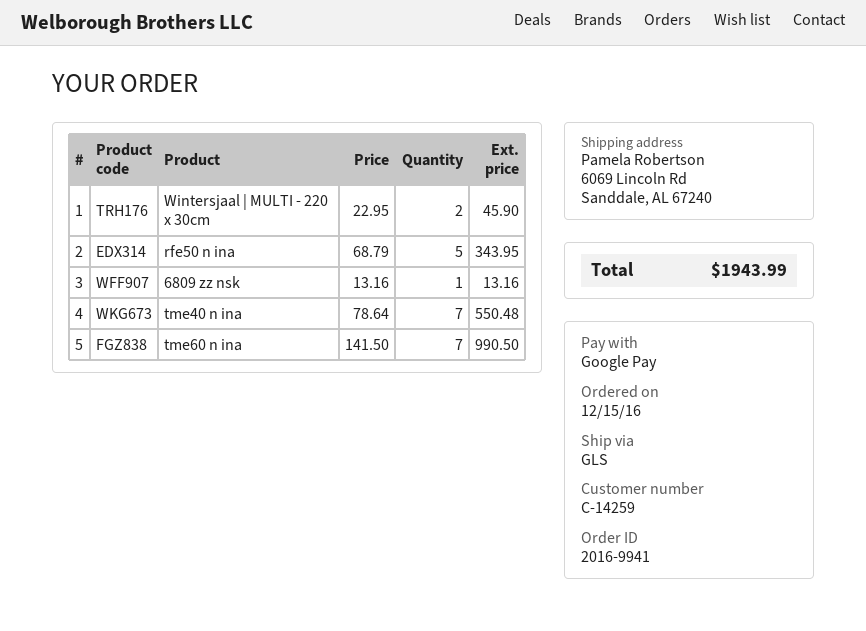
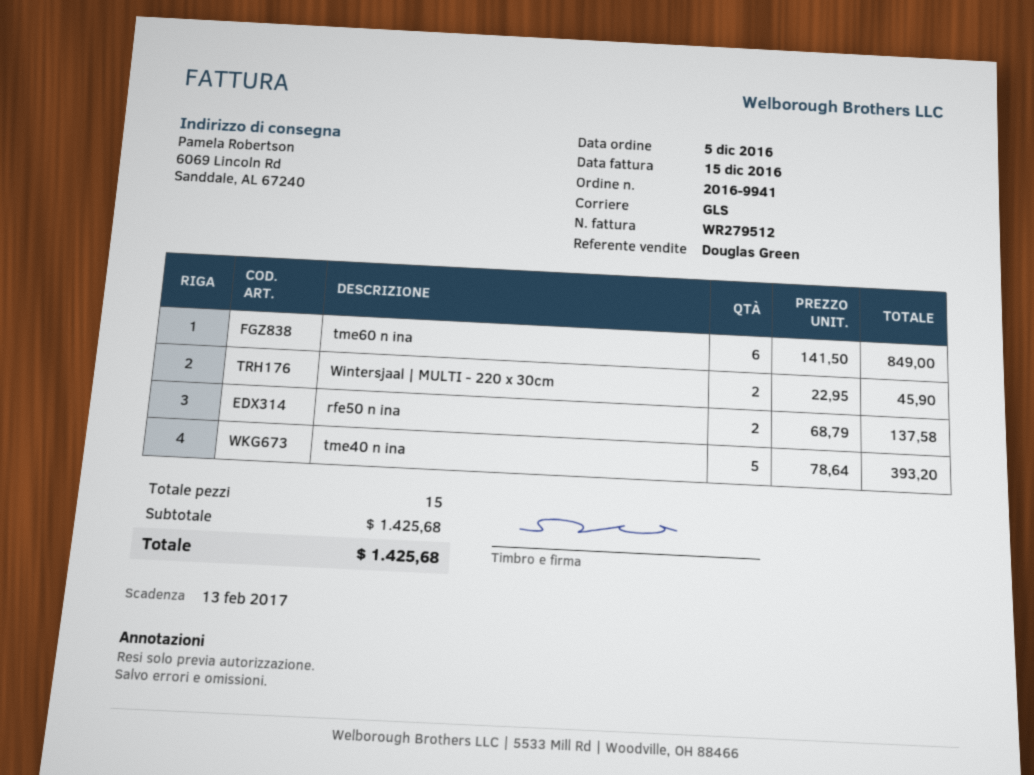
order date: 2016-12-15 -> 2016-12-05
rfe50 n ina: 5 x 68.79 = 343.95 -> 2 x 68.79 = 137.58
6809 zz nsk: 1 x 13.16 = 13.16 -> none
tme40 n ina: 7 x 78.64 = 550.48 -> 5 x 78.64 = 393.20
tme60 n ina: 7 x 141.50 = 990.50 -> 6 x 141.50 = 849.00
total: 1943.99 -> 1425.68

